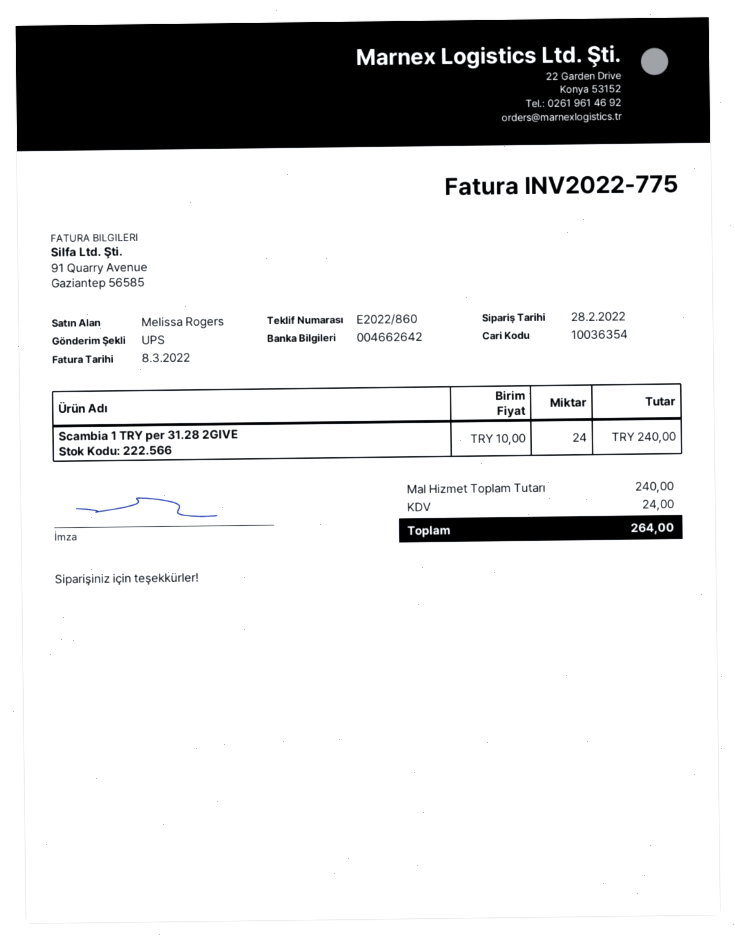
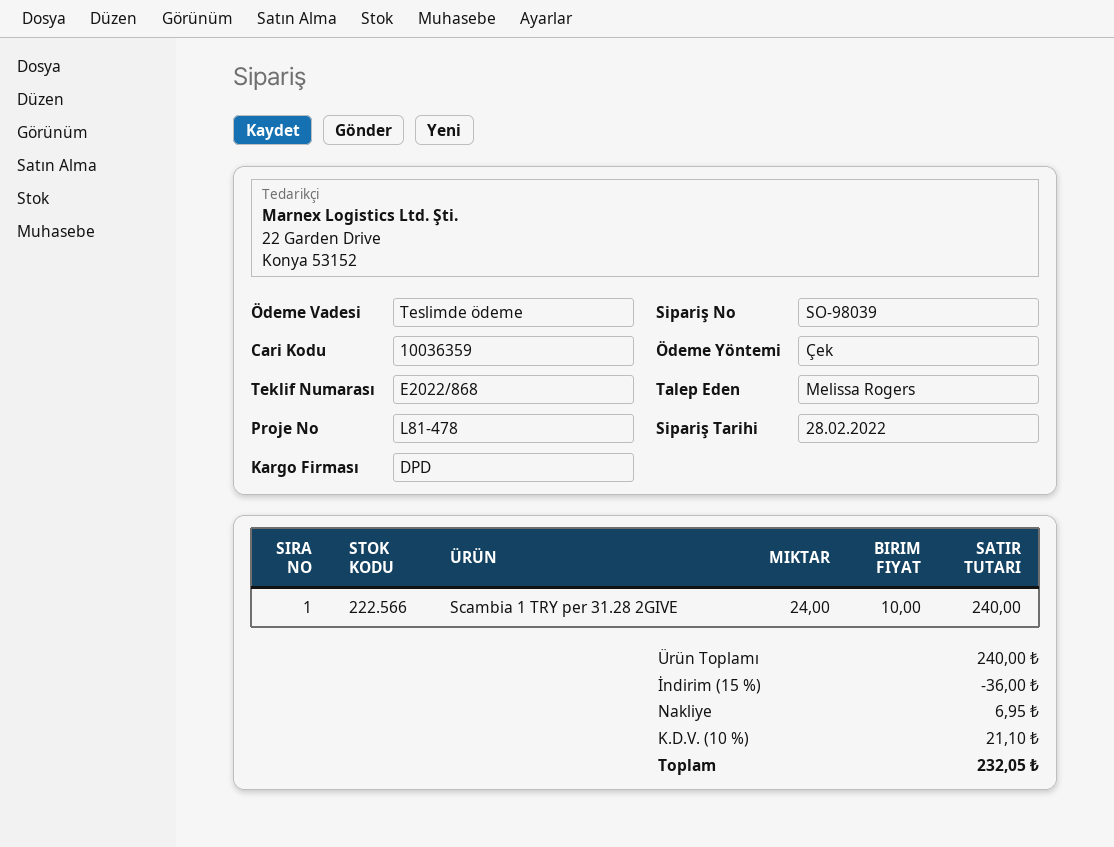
quote number: E2022/860 -> E2022/868
customer number: 10036354 -> 10036359
shipping method: UPS -> DPD
discount: none -> 15% = 36.00
shipping: none -> 6.95
tax: 24.00 -> 21.10
total: 264.00 -> 232.05

